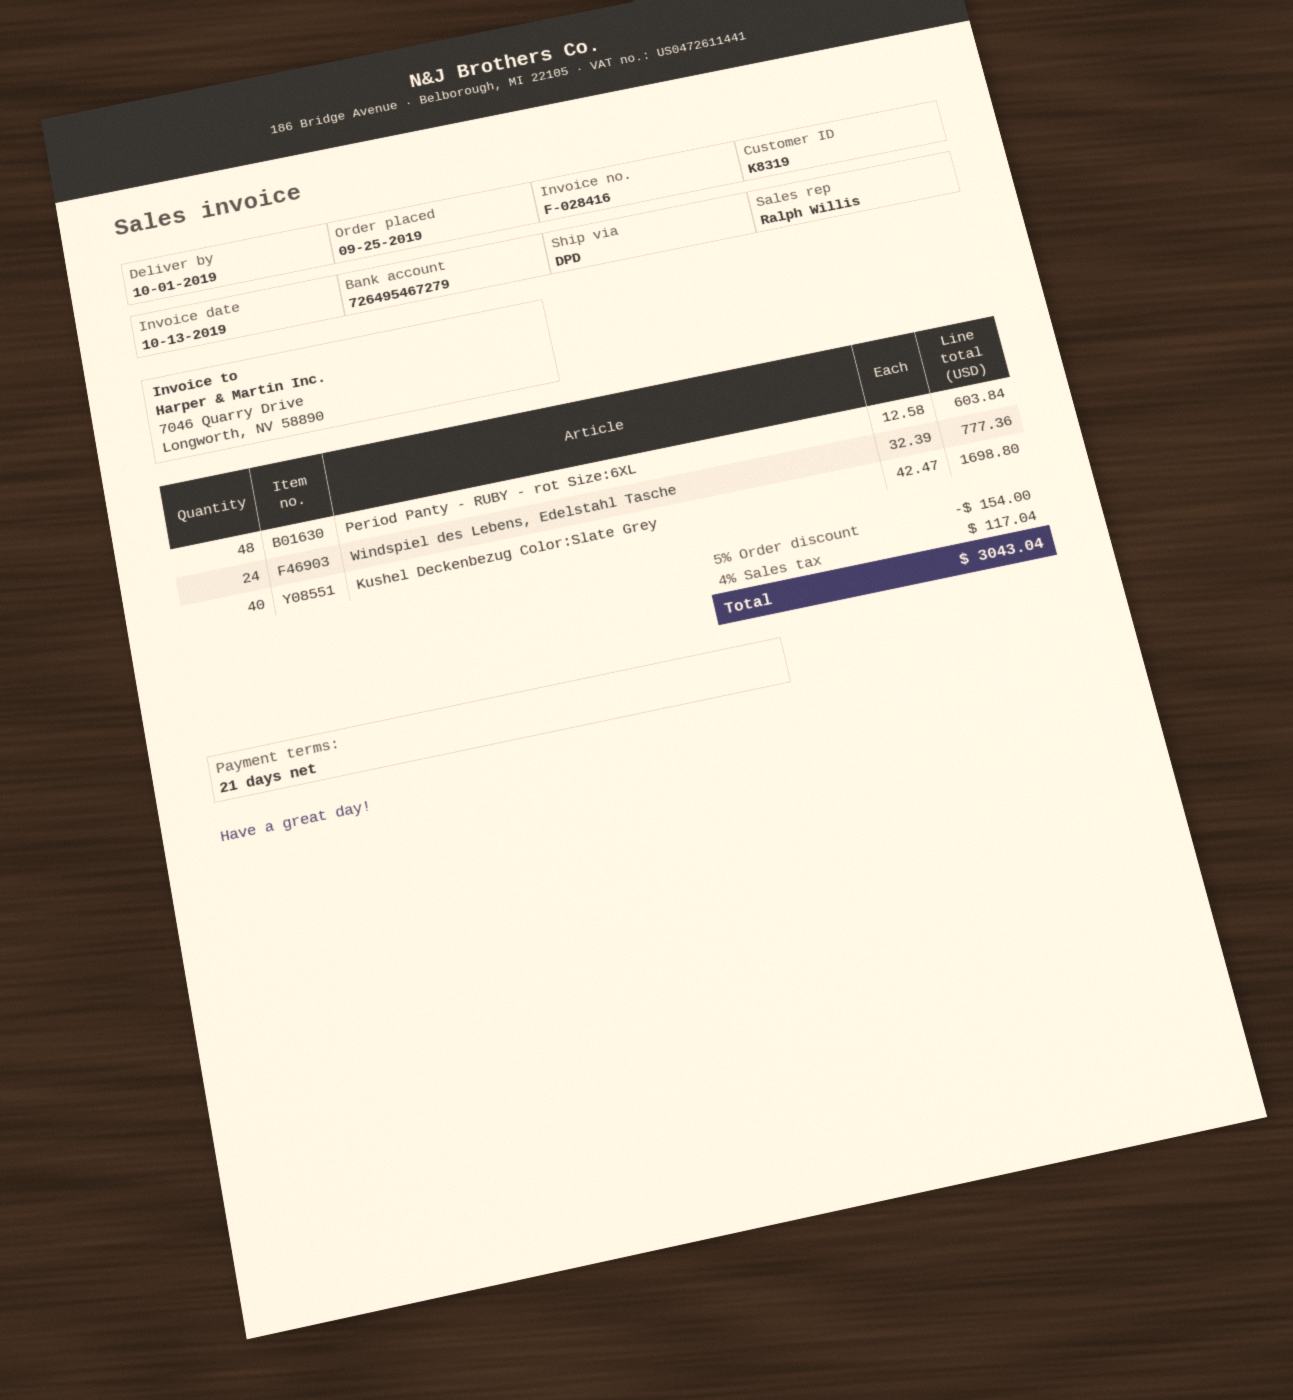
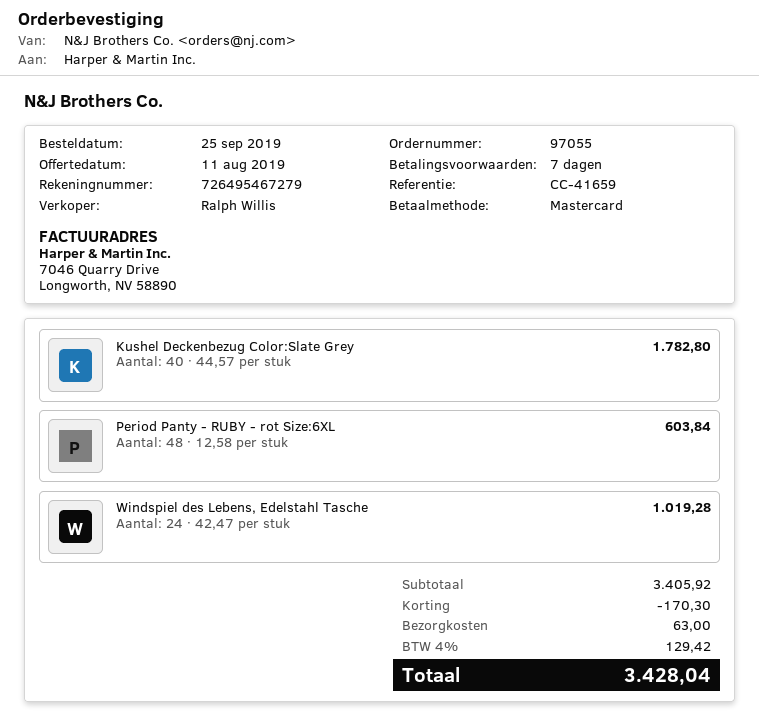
payment terms: 21 days -> 7 days
Windspiel des Lebens, Edelstahl Tasche: 24 x 32.39 = 777.36 -> 24 x 42.47 = 1019.28
Kushel Deckenbezug Color:Slate Grey: 40 x 42.47 = 1698.80 -> 40 x 44.57 = 1782.80
discount: 154.00 -> 170.30
shipping: none -> 63.00
tax: 4% = 117.04 -> 4% = 129.42
total: 3043.04 -> 3428.04

